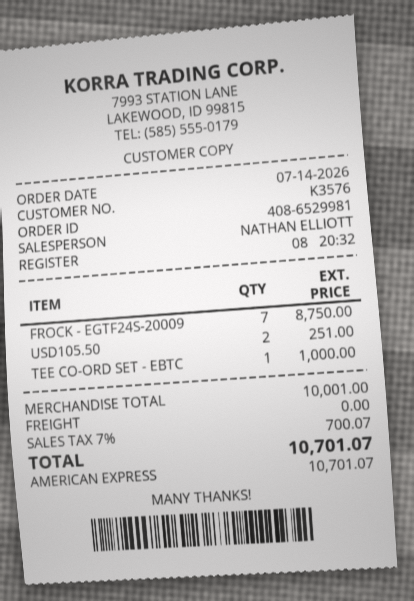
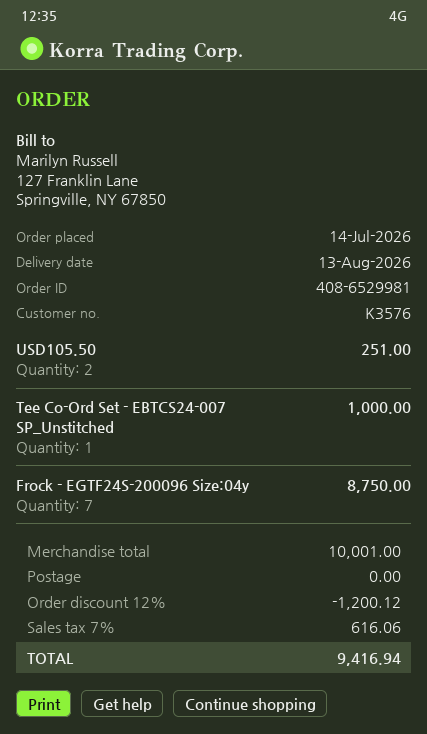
discount: none -> 12% = 1200.12
tax: 7% = 700.07 -> 7% = 616.06
total: 10701.07 -> 9416.94

